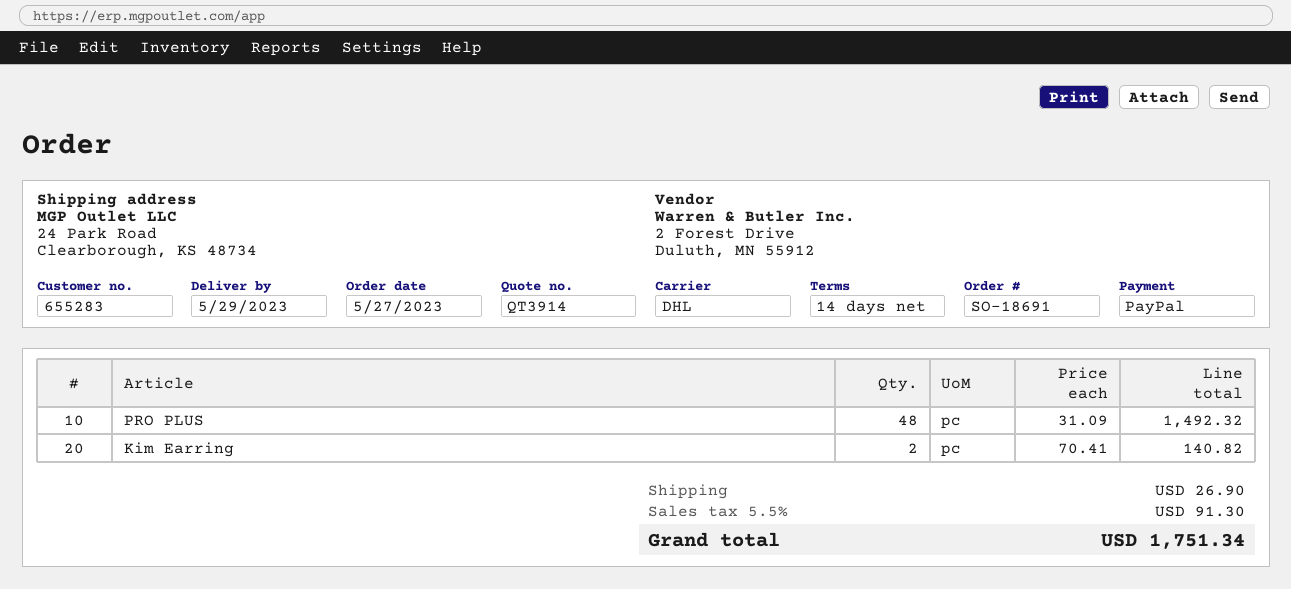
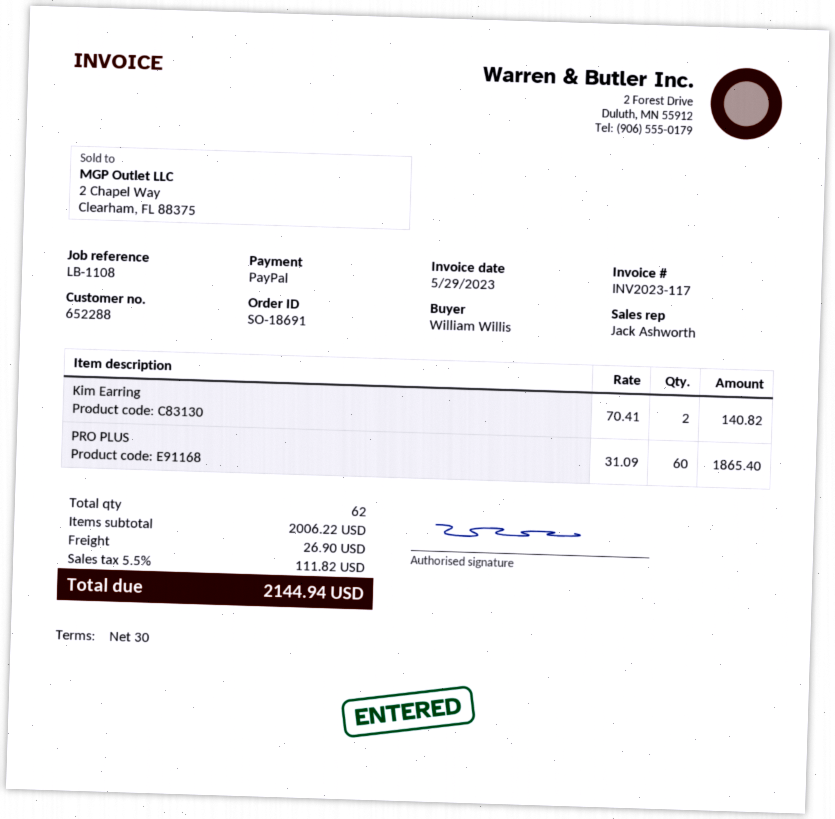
payment terms: 14 days -> 30 days
customer number: 655283 -> 652288
PRO PLUS: 48 x 31.09 = 1492.32 -> 60 x 31.09 = 1865.40
tax: 5.5% = 91.30 -> 5.5% = 111.82
total: 1751.34 -> 2144.94

